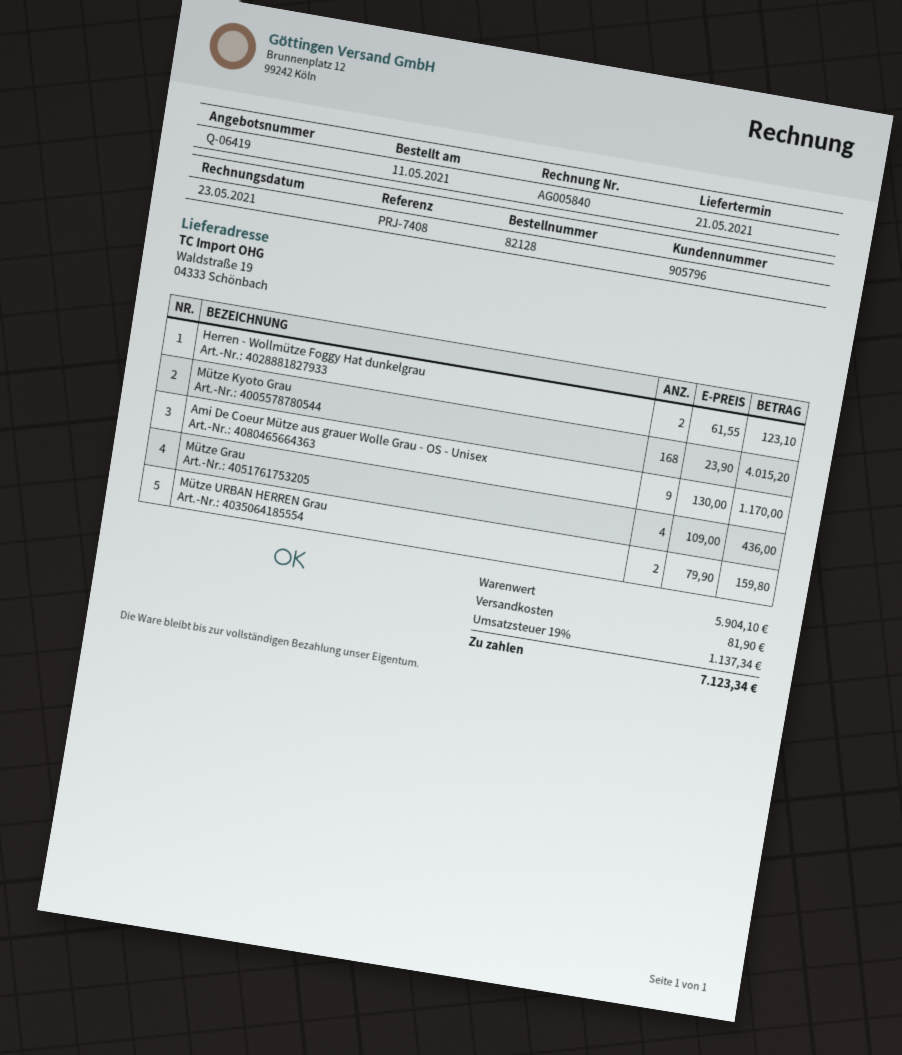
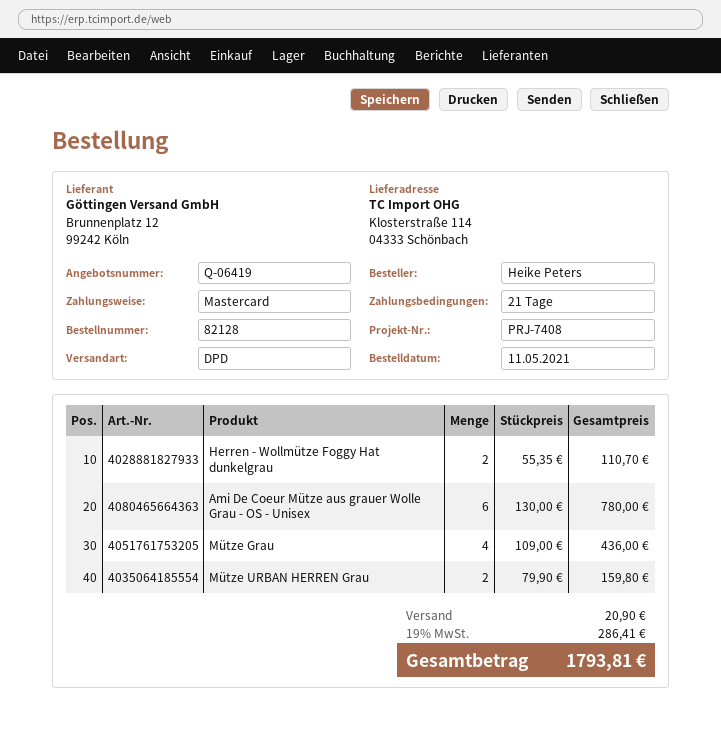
ship to: Waldstraße 19, 04333 Schönbach -> Klosterstraße 114, 04333 Schönbach
Herren - Wollmütze Foggy Hat dunkelgrau: 2 x 61.55 = 123.10 -> 2 x 55.35 = 110.70
Mütze Kyoto Grau: 168 x 23.90 = 4015.20 -> none
Ami De Coeur Mütze aus grauer Wolle Grau - OS - Unisex: 9 x 130.00 = 1170.00 -> 6 x 130.00 = 780.00
shipping: 81.90 -> 20.90
tax: 19% = 1137.34 -> 19% = 286.41
total: 7123.34 -> 1793.81

